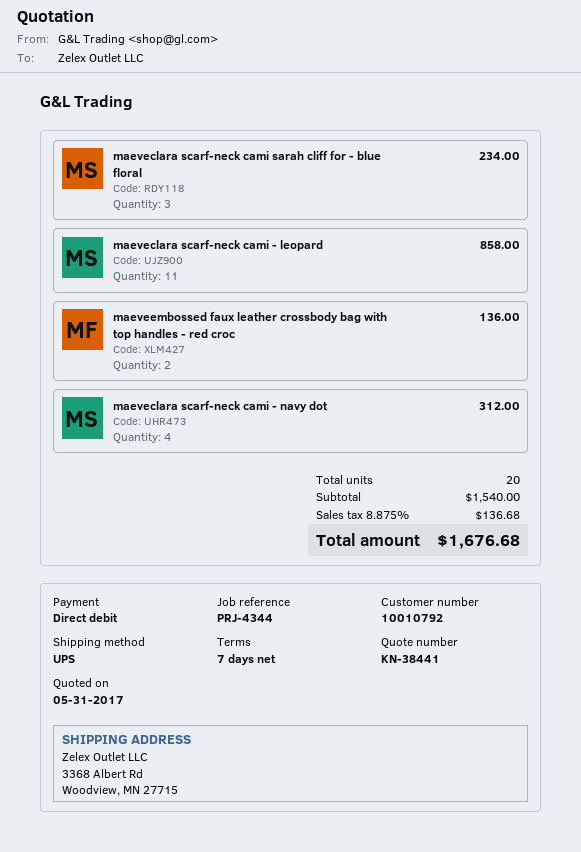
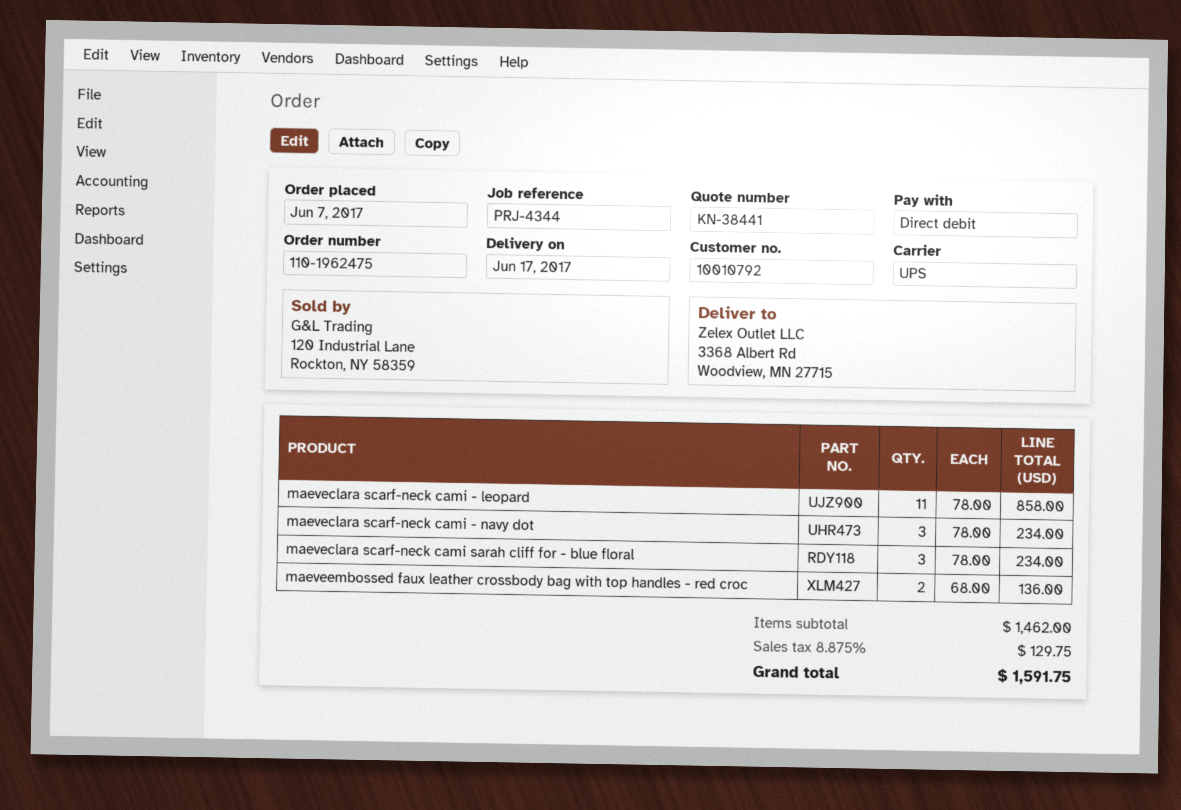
maeveclara scarf-neck cami - navy dot: 4 for 312.00 -> 3 for 234.00
subtotal: 1540.00 -> 1462.00
tax: 8.875% = 136.68 -> 8.875% = 129.75
total: 1676.68 -> 1591.75

